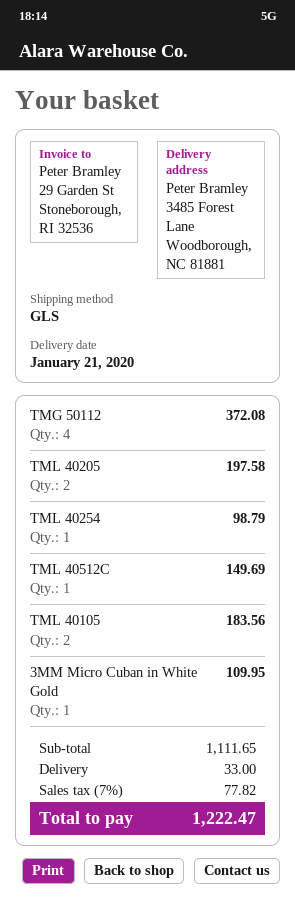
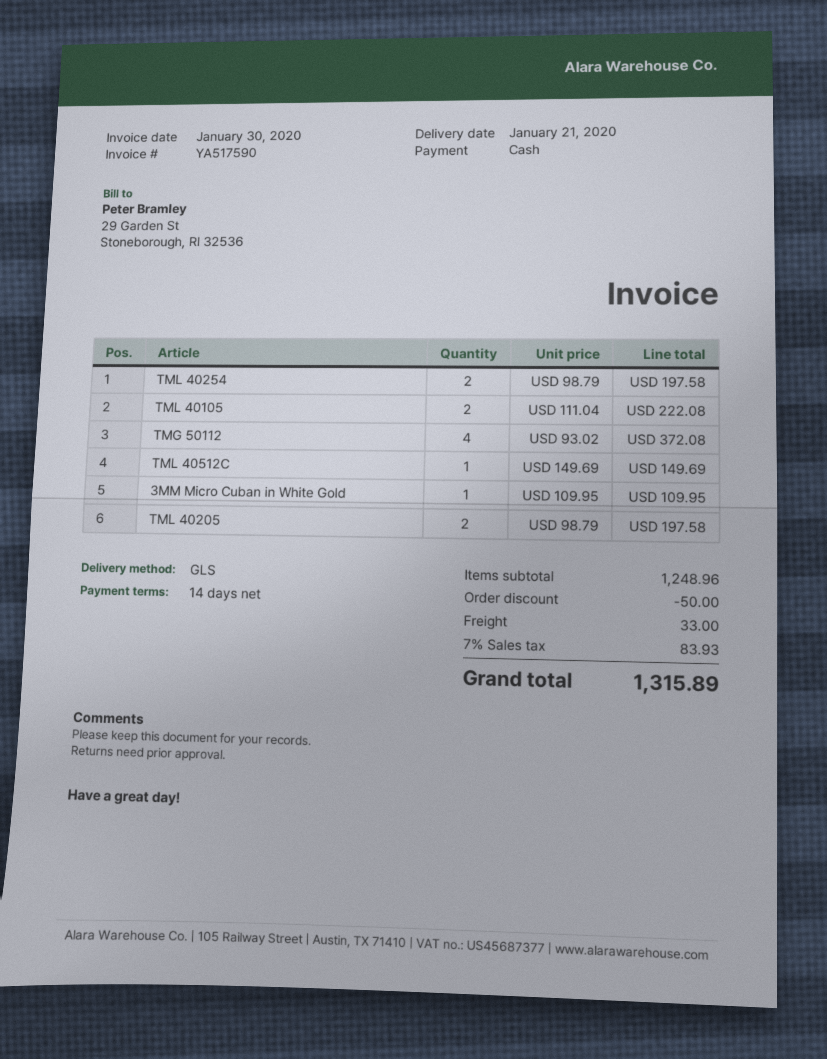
TML 40254: 1 for 98.79 -> 2 for 197.58
TML 40105: 2 for 183.56 -> 2 for 222.08
subtotal: 1111.65 -> 1248.96
discount: none -> 50.00
tax: 7% = 77.82 -> 7% = 83.93
total: 1222.47 -> 1315.89

